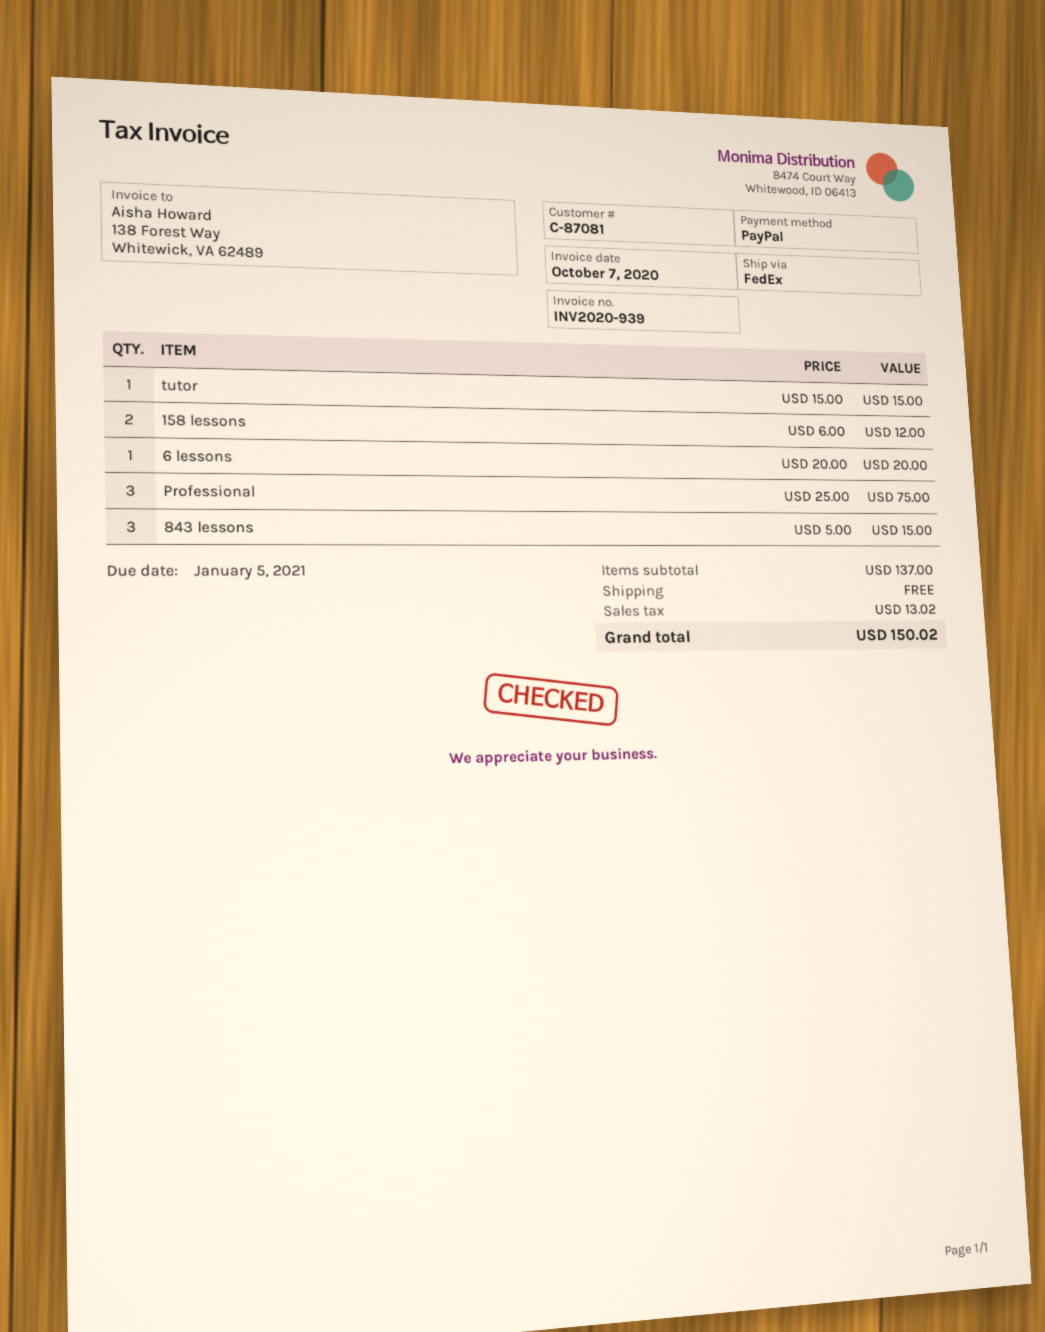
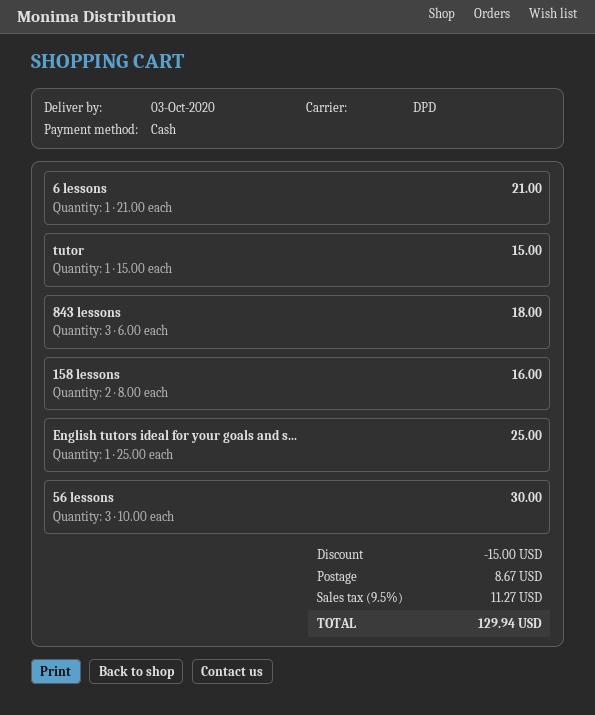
payment method: PayPal -> cash
shipping method: FedEx -> DPD
158 lessons: 2 x 6.00 = 12.00 -> 2 x 8.00 = 16.00
6 lessons: 1 x 20.00 = 20.00 -> 1 x 21.00 = 21.00
Professional: 3 x 25.00 = 75.00 -> none
843 lessons: 3 x 5.00 = 15.00 -> 3 x 6.00 = 18.00
English tutors ideal for your goals and s...: none -> 1 x 25.00 = 25.00
56 lessons: none -> 3 x 10.00 = 30.00
discount: none -> 15.00
shipping: 0.00 -> 8.67
tax: 13.02 -> 11.27
total: 150.02 -> 129.94

